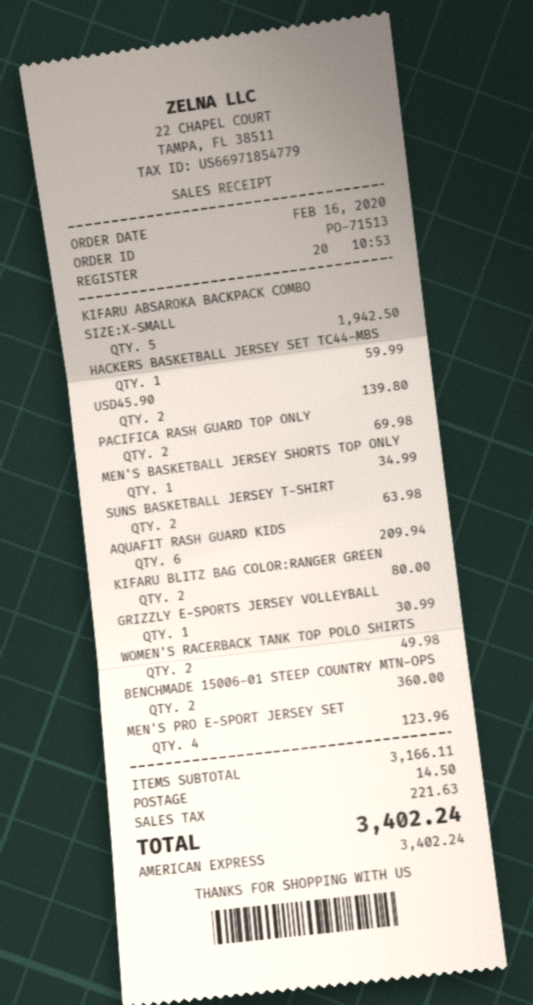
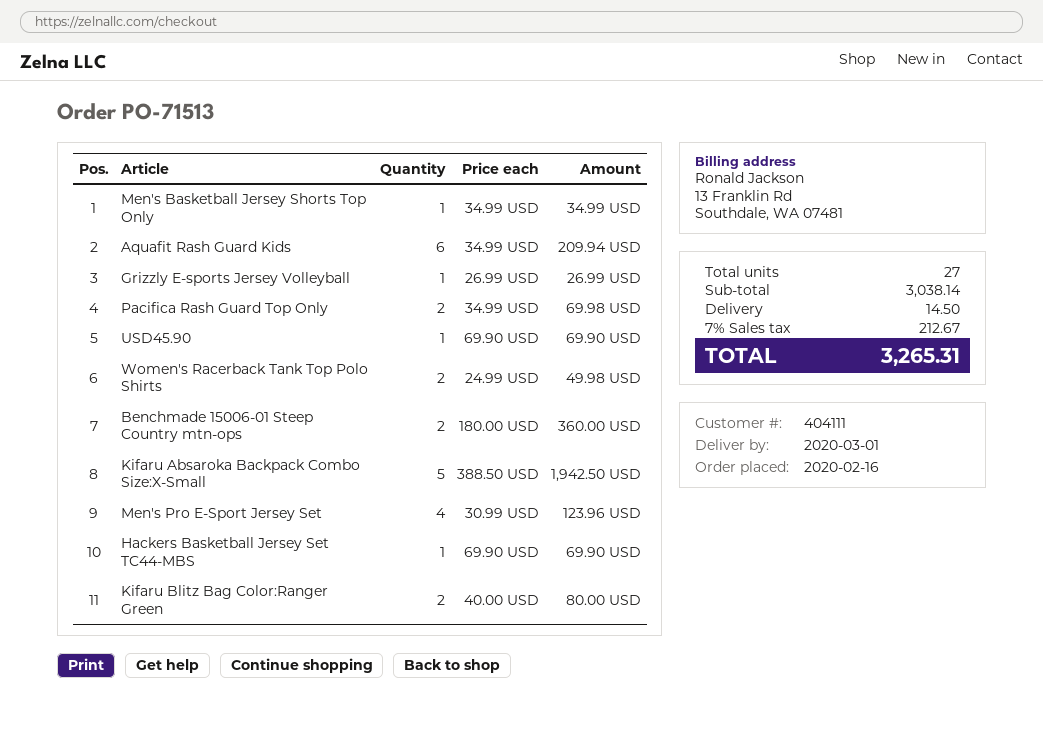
HACKERS BASKETBALL JERSEY SET TC44-MBS: 1 for 59.99 -> 1 for 69.90
USD45.90: 2 for 139.80 -> 1 for 69.90
SUNS BASKETBALL JERSEY T-SHIRT: 2 for 63.98 -> none
GRIZZLY E-SPORTS JERSEY VOLLEYBALL: 1 for 30.99 -> 1 for 26.99
subtotal: 3166.11 -> 3038.14
tax: 221.63 -> 212.67
total: 3402.24 -> 3265.31

